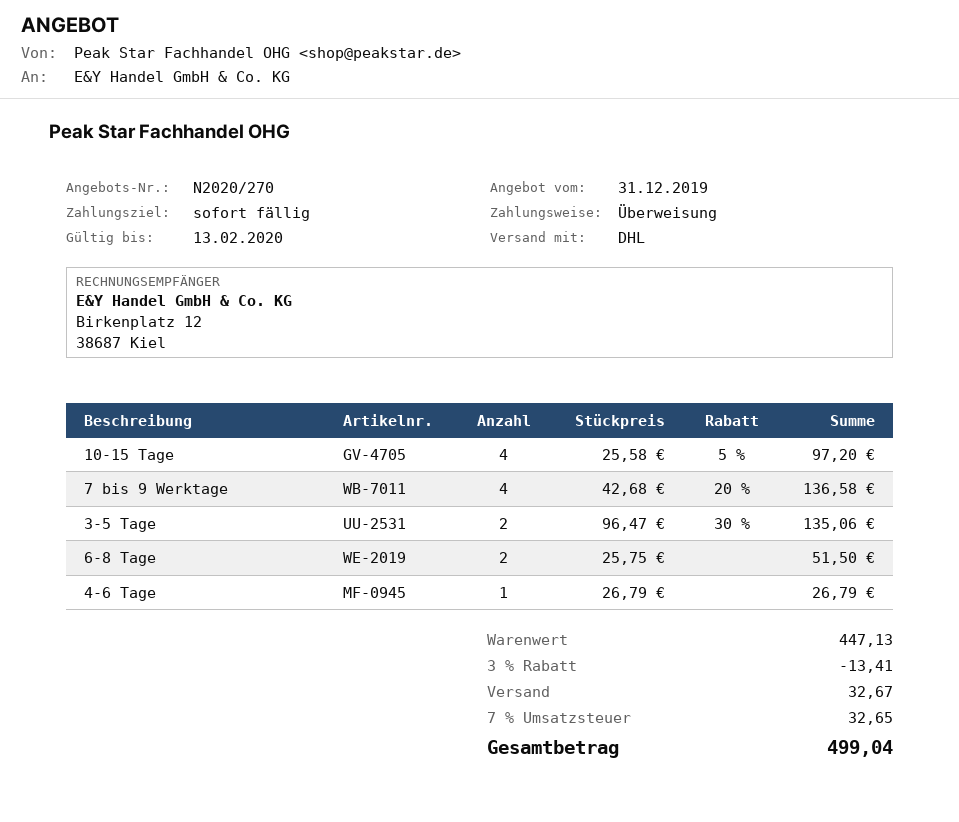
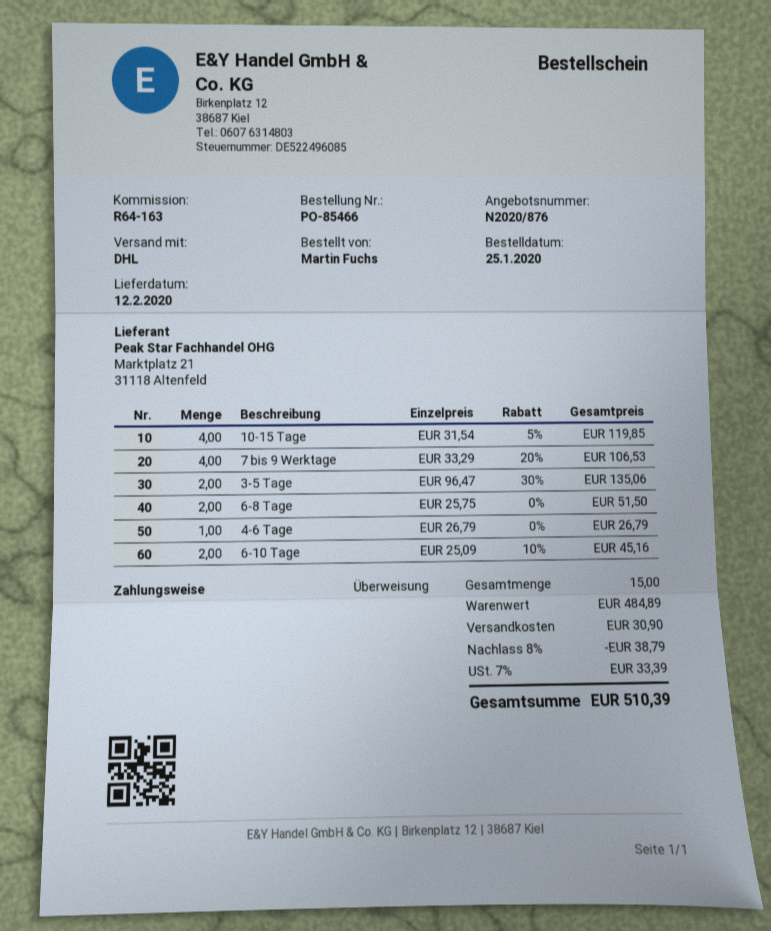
quote number: N2020/270 -> N2020/876
10-15 Tage: 4 x 25.58 - 5% = 97.20 -> 4 x 31.54 - 5% = 119.85
7 bis 9 Werktage: 4 x 42.68 - 20% = 136.58 -> 4 x 33.29 - 20% = 106.53
6-10 Tage: none -> 2 x 25.09 - 10% = 45.16
subtotal: 447.13 -> 484.89
discount: 3% = 13.41 -> 8% = 38.79
shipping: 32.67 -> 30.90
tax: 7% = 32.65 -> 7% = 33.39
total: 499.04 -> 510.39

